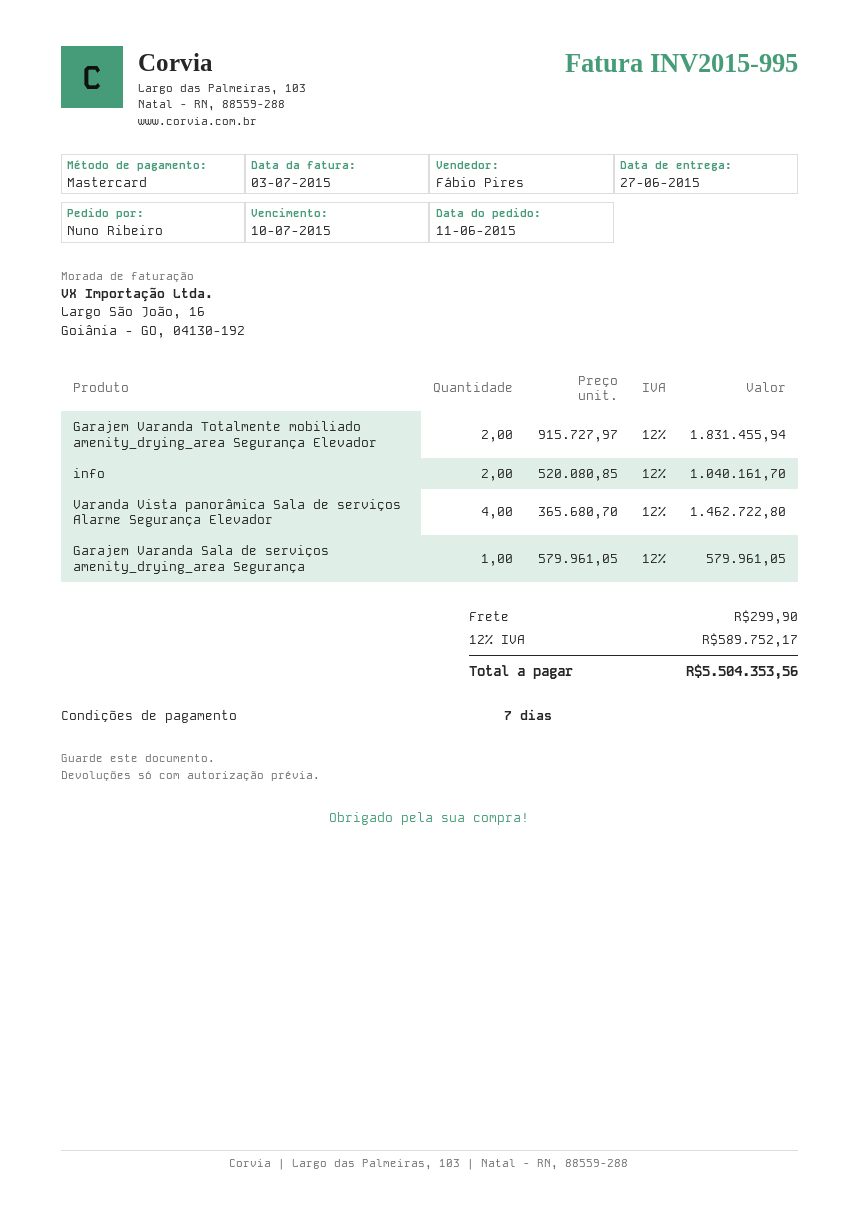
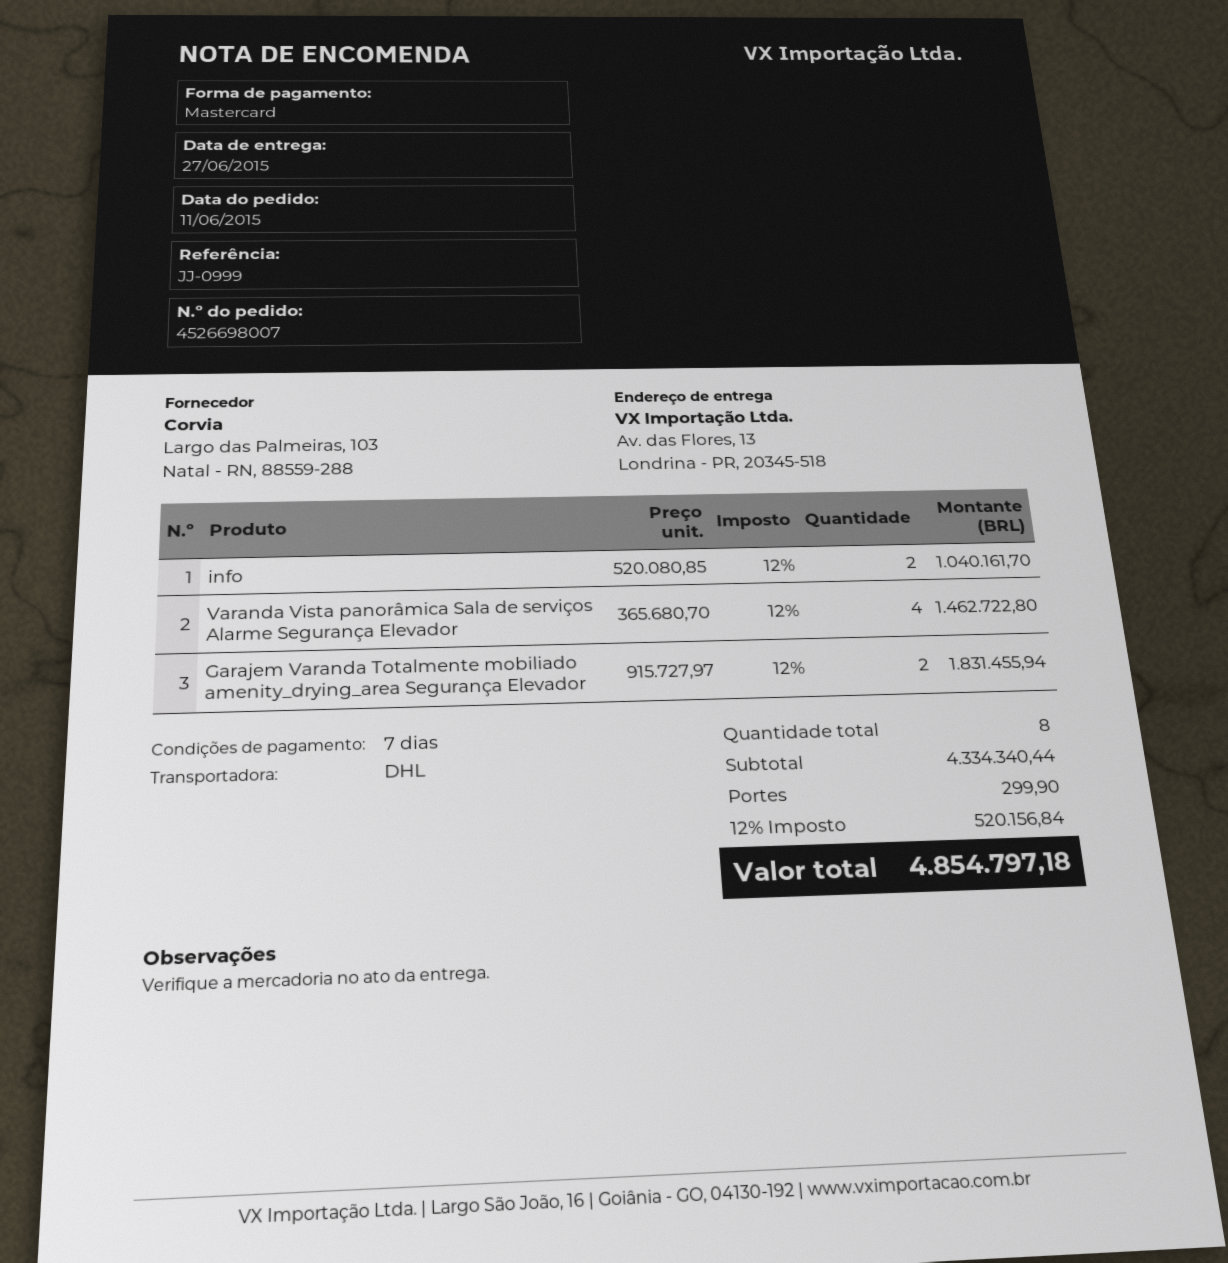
Garajem Varanda Sala de serviços amenity_drying_area Segurança: 1 x 579961.05 = 579961.05 -> none
tax: 12% = 589752.17 -> 12% = 520156.84
total: 5504353.56 -> 4854797.18

